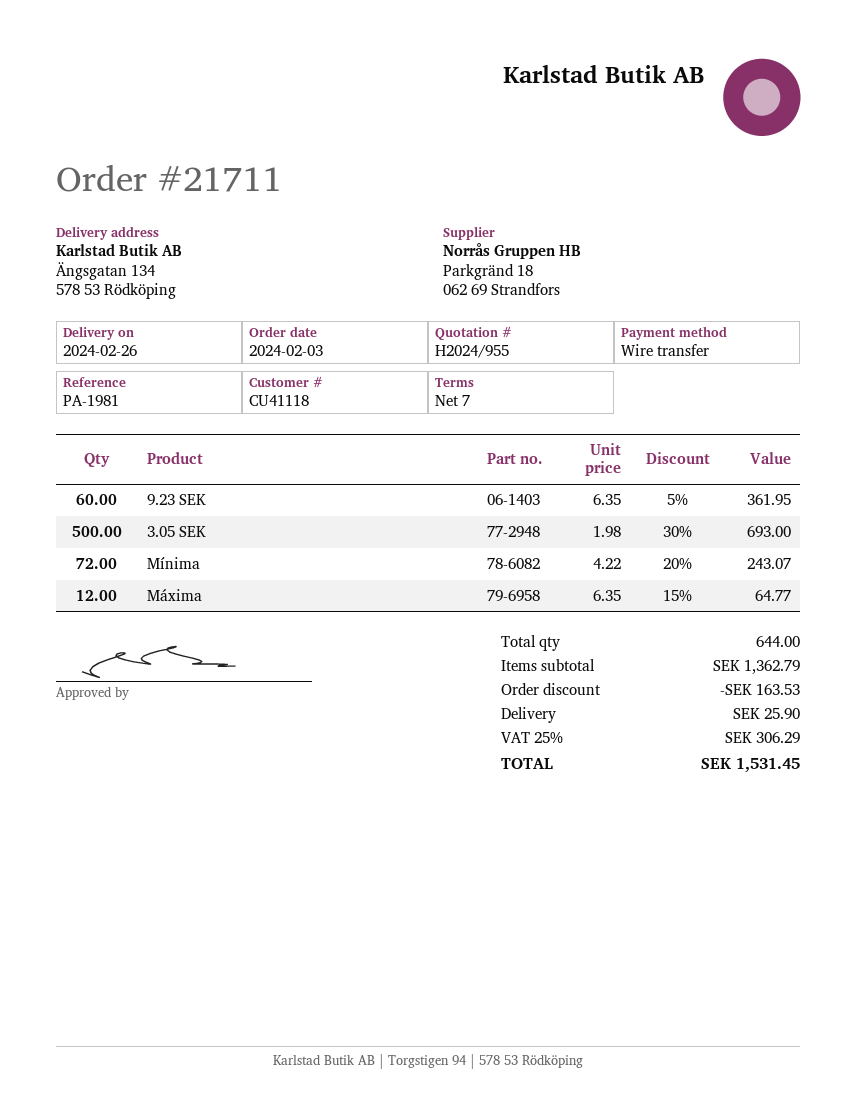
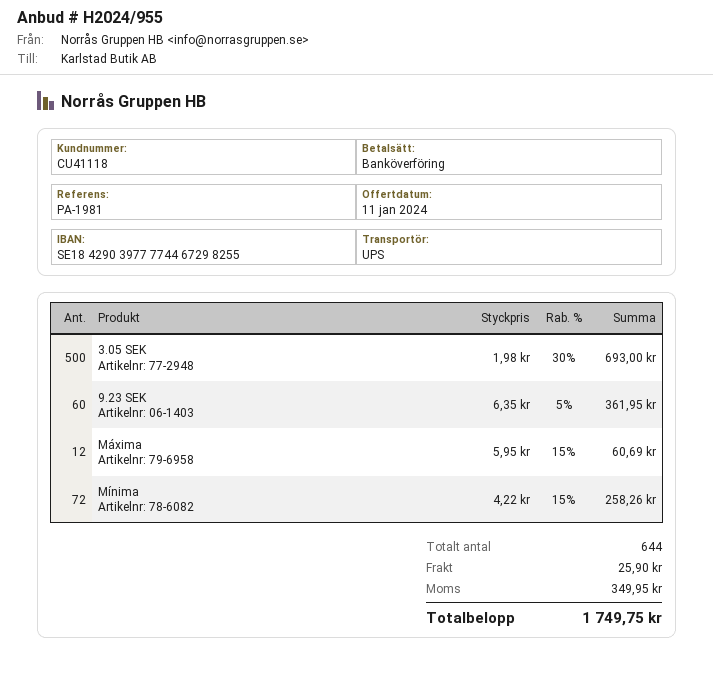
Mínima: 72 x 4.22 - 20% = 243.07 -> 72 x 4.22 - 15% = 258.26
Máxima: 12 x 6.35 - 15% = 64.77 -> 12 x 5.95 - 15% = 60.69
discount: 163.53 -> none
tax: 306.29 -> 349.95
total: 1531.45 -> 1749.75

